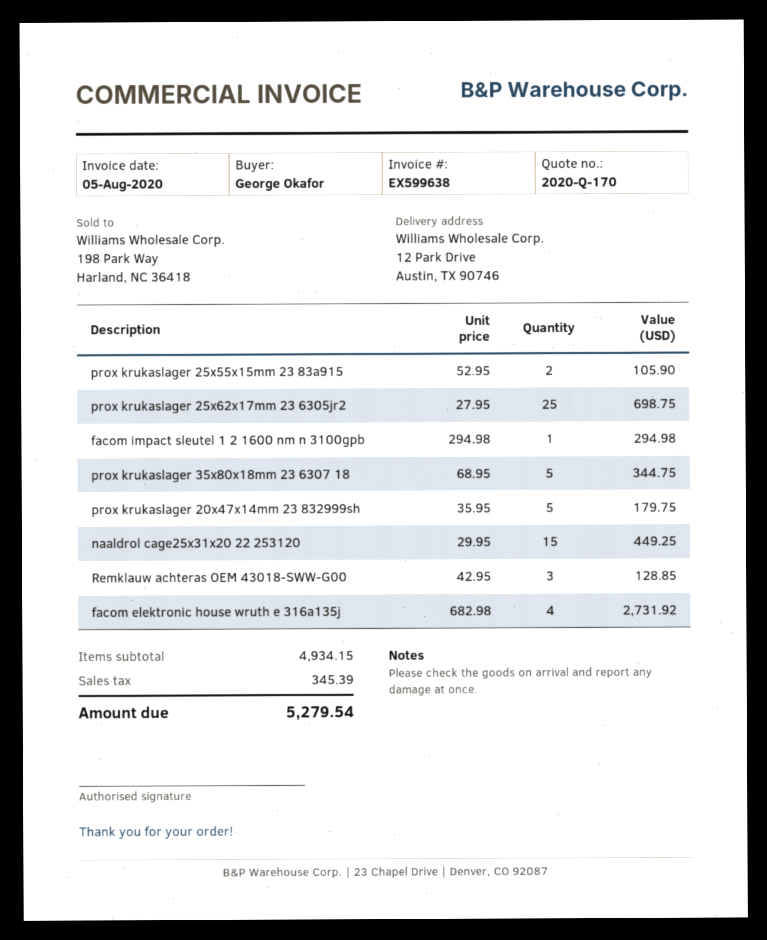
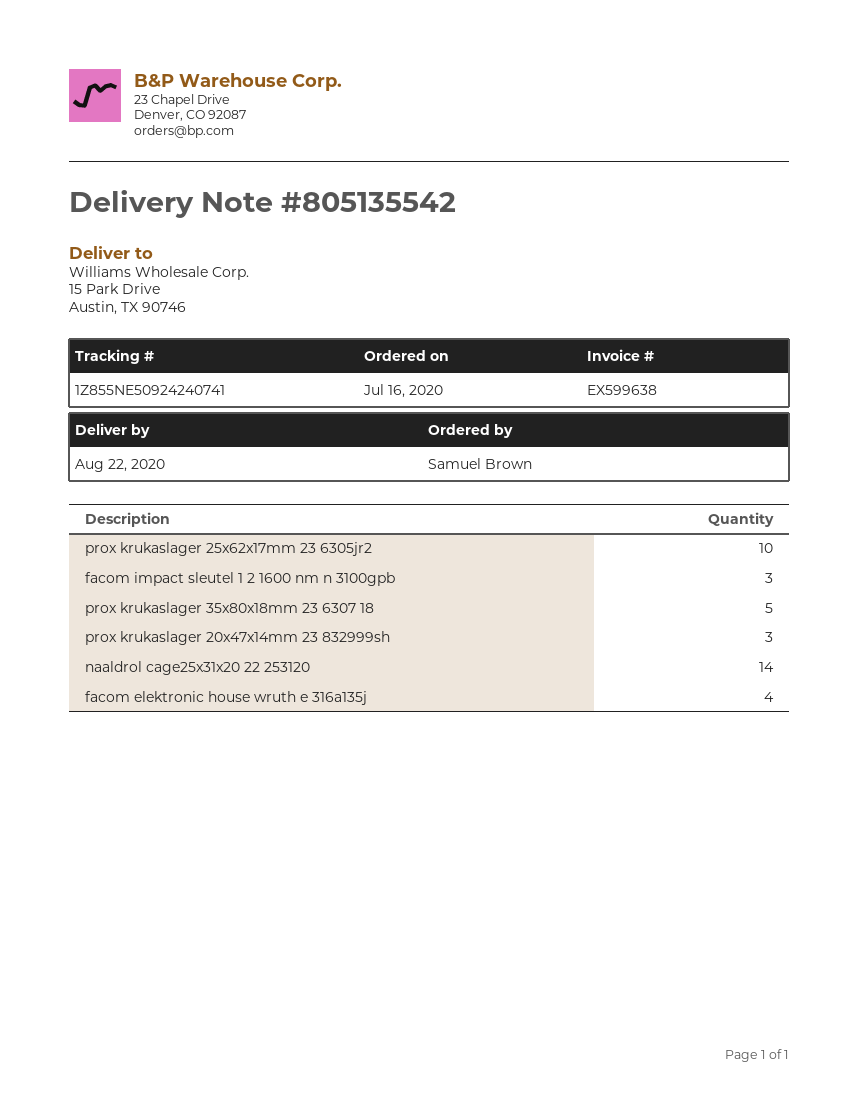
ordered by: George Okafor -> Samuel Brown
ship to: 12 Park Drive, Austin, TX 90746 -> 15 Park Drive, Austin, TX 90746
prox krukaslager 25x55x15mm 23 83a915: 2 -> none
prox krukaslager 25x62x17mm 23 6305jr2: 25 -> 10
facom impact sleutel 1 2 1600 nm n 3100gpb: 1 -> 3
prox krukaslager 20x47x14mm 23 832999sh: 5 -> 3
naaldrol cage25x31x20 22 253120: 15 -> 14
Remklauw achteras OEM 43018-SWW-G00: 3 -> none

